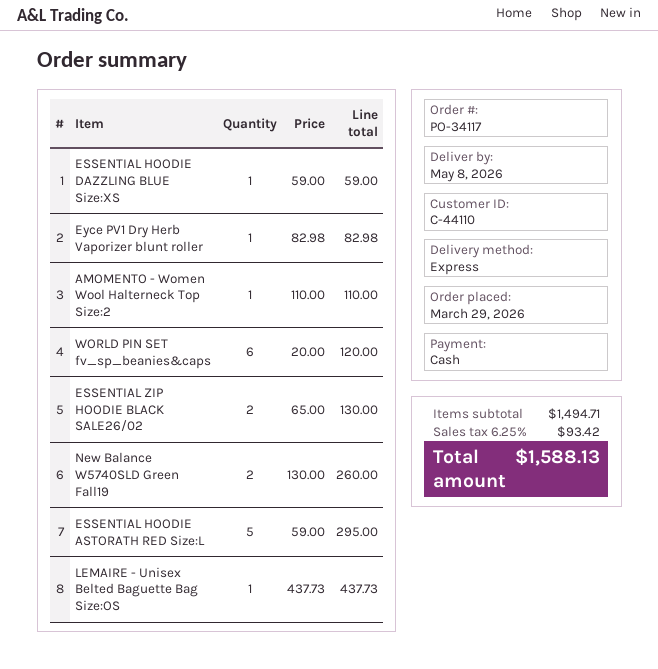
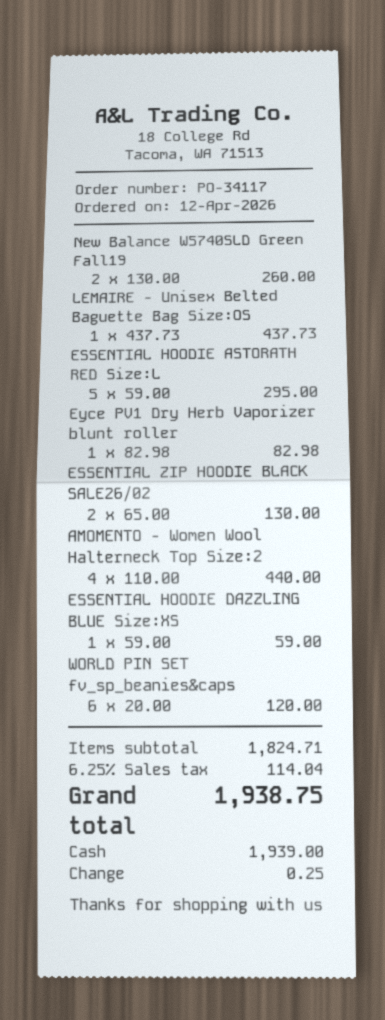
order date: 2026-03-29 -> 2026-04-12
AMOMENTO - Women Wool Halterneck Top Size:2: 1 x 110.00 = 110.00 -> 4 x 110.00 = 440.00
subtotal: 1494.71 -> 1824.71
tax: 6.25% = 93.42 -> 6.25% = 114.04
total: 1588.13 -> 1938.75

